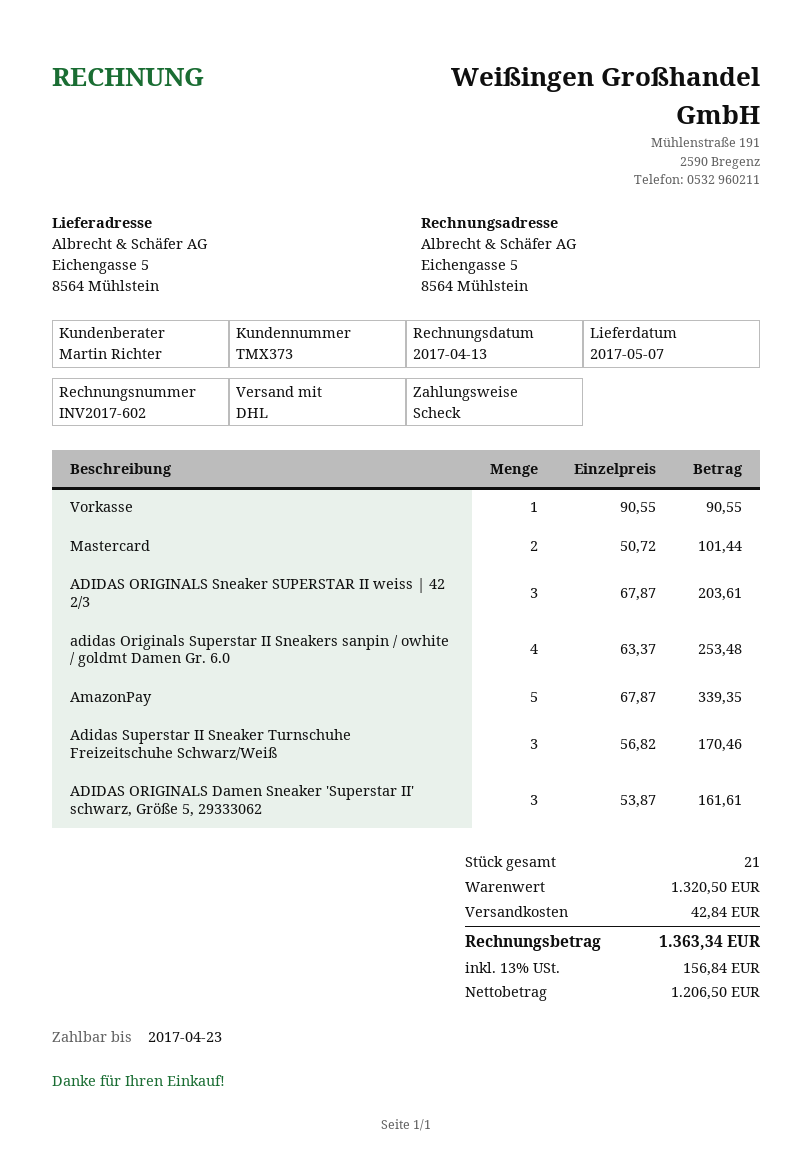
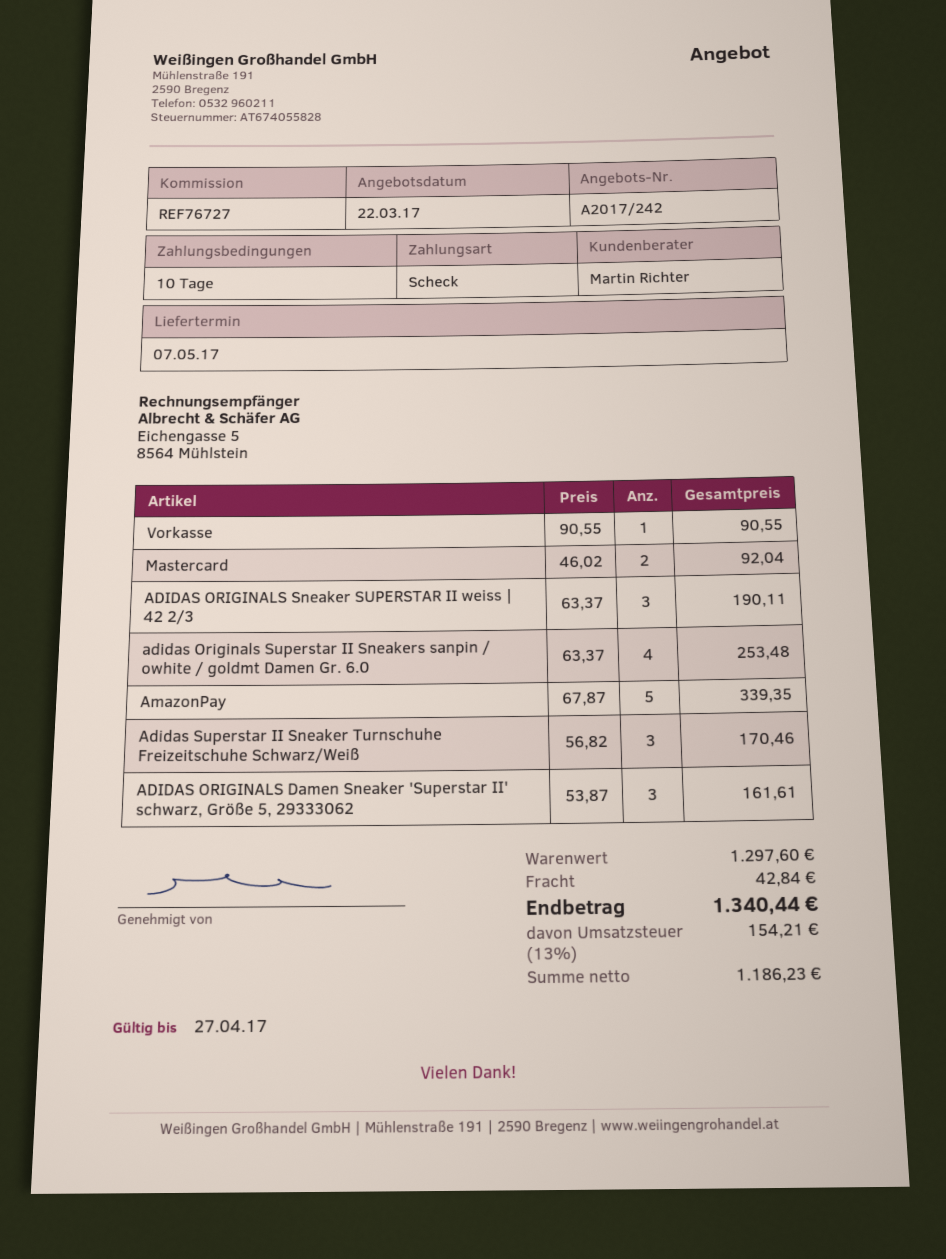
Mastercard: 2 x 50.72 = 101.44 -> 2 x 46.02 = 92.04
ADIDAS ORIGINALS Sneaker SUPERSTAR II weiss | 42 2/3: 3 x 67.87 = 203.61 -> 3 x 63.37 = 190.11
subtotal: 1320.50 -> 1297.60
net: 1206.50 -> 1186.23
tax: 13% = 156.84 -> 13% = 154.21
total: 1363.34 -> 1340.44

